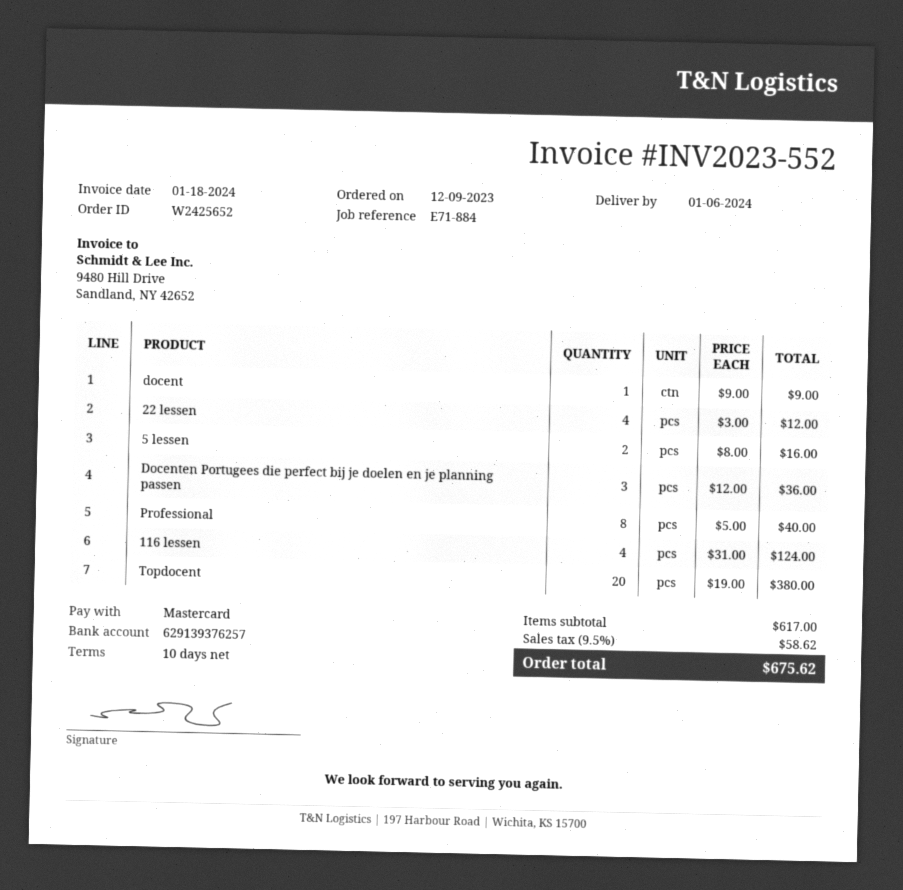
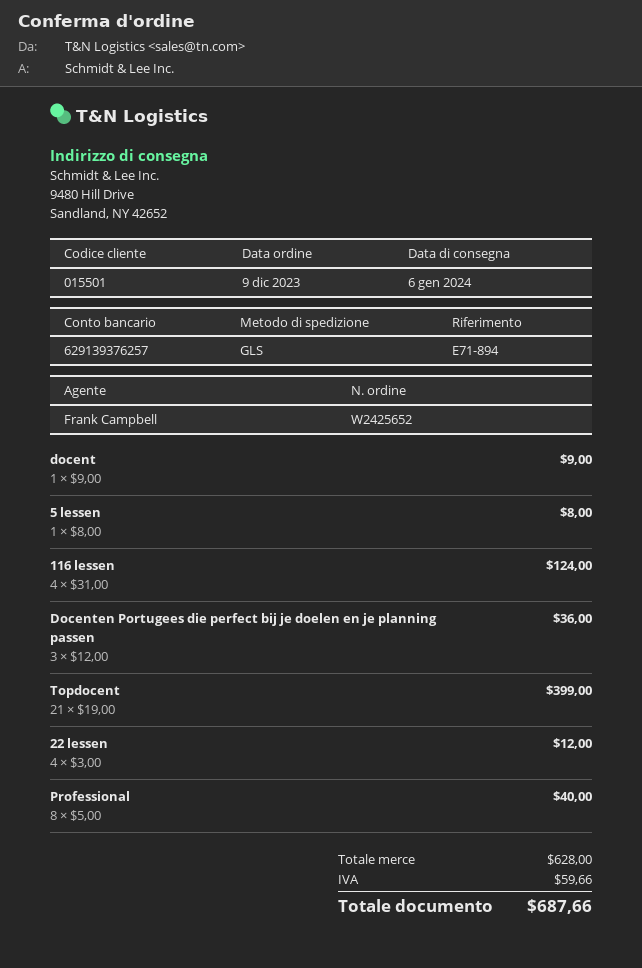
reference: E71-884 -> E71-894
5 lessen: 2 x 8.00 = 16.00 -> 1 x 8.00 = 8.00
Topdocent: 20 x 19.00 = 380.00 -> 21 x 19.00 = 399.00
subtotal: 617.00 -> 628.00
tax: 58.62 -> 59.66
total: 675.62 -> 687.66

